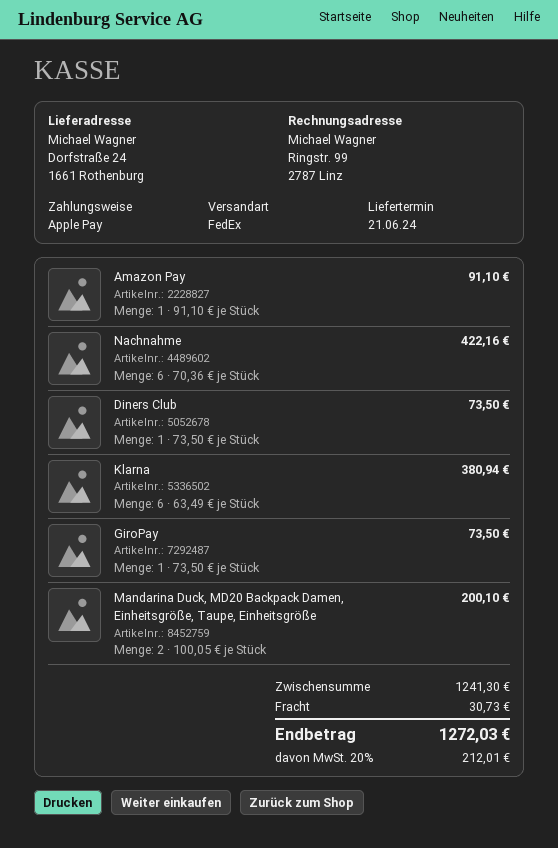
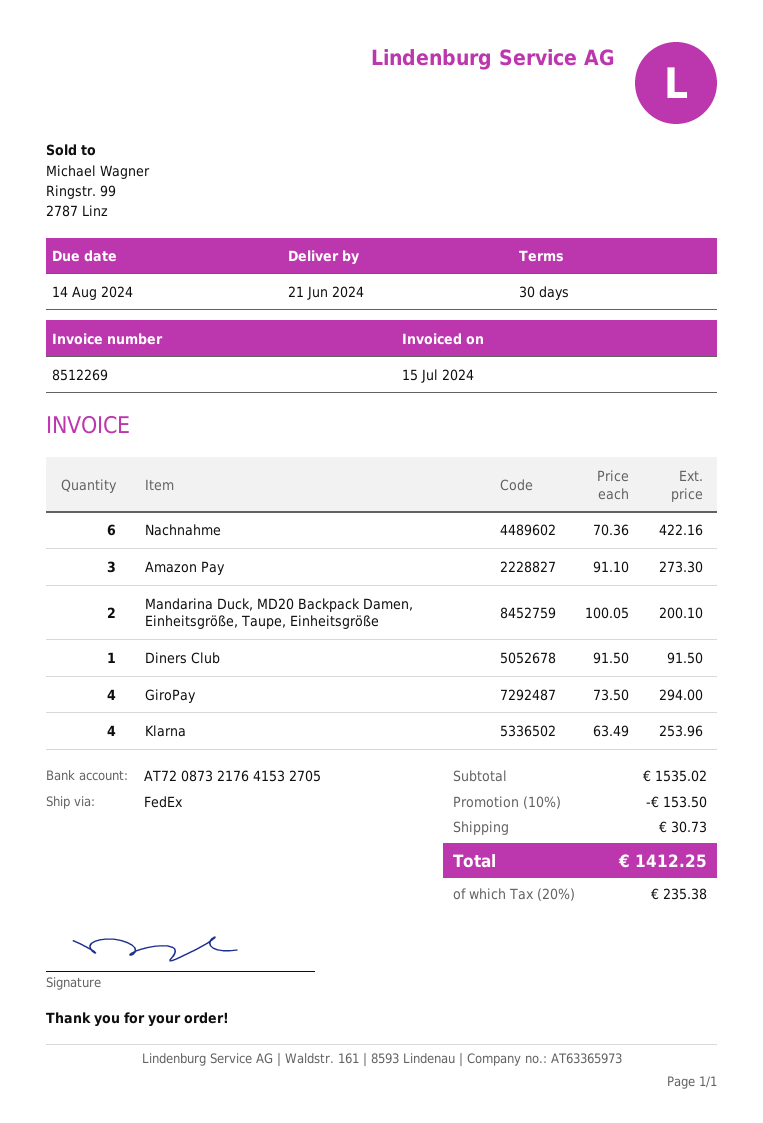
Amazon Pay: 1 x 91.10 = 91.10 -> 3 x 91.10 = 273.30
Diners Club: 1 x 73.50 = 73.50 -> 1 x 91.50 = 91.50
Klarna: 6 x 63.49 = 380.94 -> 4 x 63.49 = 253.96
GiroPay: 1 x 73.50 = 73.50 -> 4 x 73.50 = 294.00
subtotal: 1241.30 -> 1535.02
discount: none -> 10% = 153.50
tax: 20% = 212.01 -> 20% = 235.38
total: 1272.03 -> 1412.25

